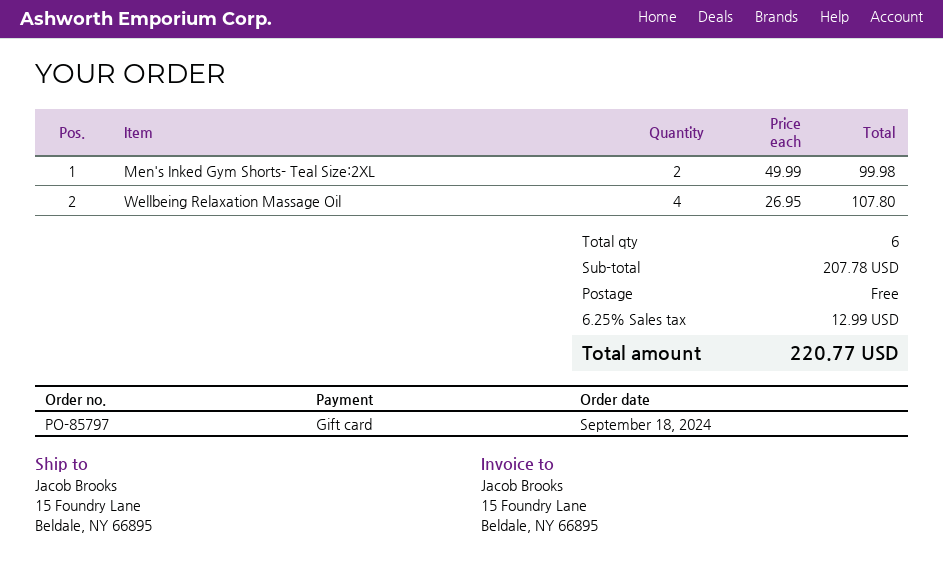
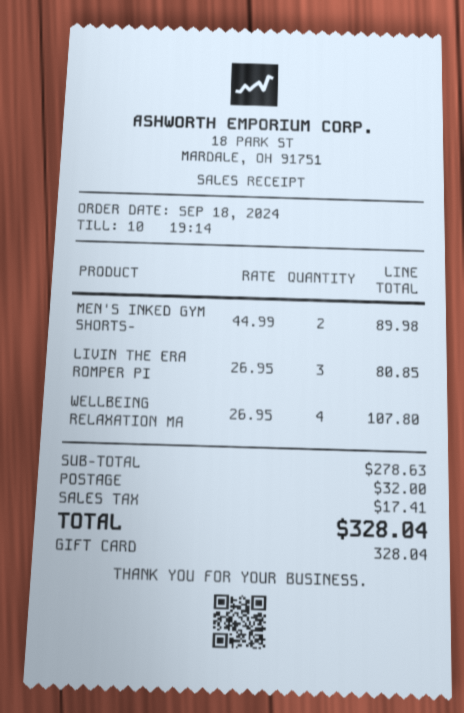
Men's Inked Gym Shorts- Teal Size:2XL: 2 x 49.99 = 99.98 -> 2 x 44.99 = 89.98
LIVIN THE ERA ROMPER PI: none -> 3 x 26.95 = 80.85
subtotal: 207.78 -> 278.63
shipping: 0.00 -> 32.00
tax: 12.99 -> 17.41
total: 220.77 -> 328.04

